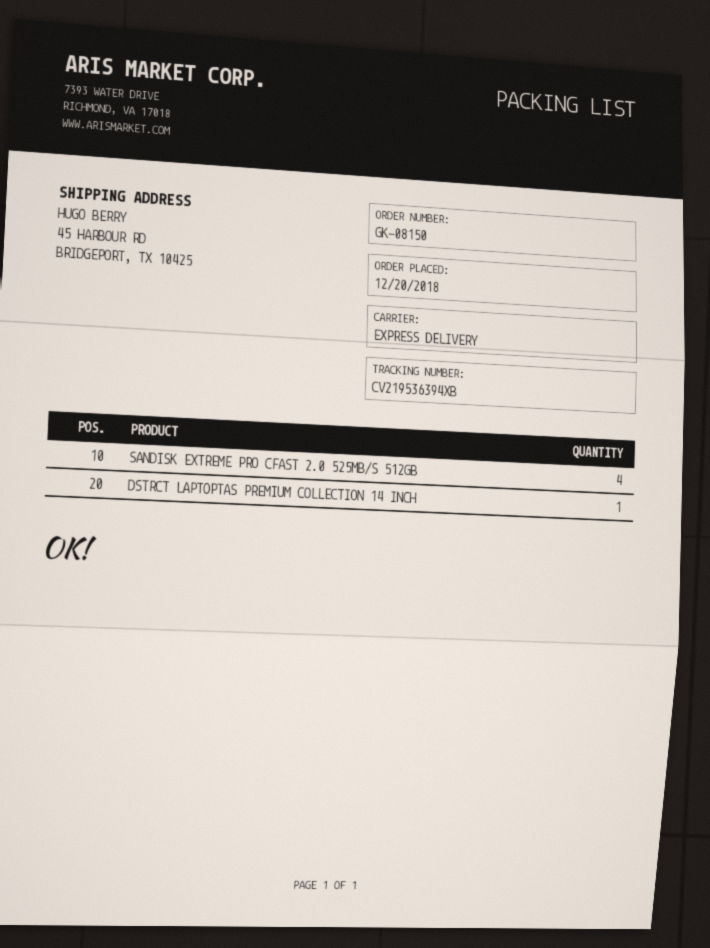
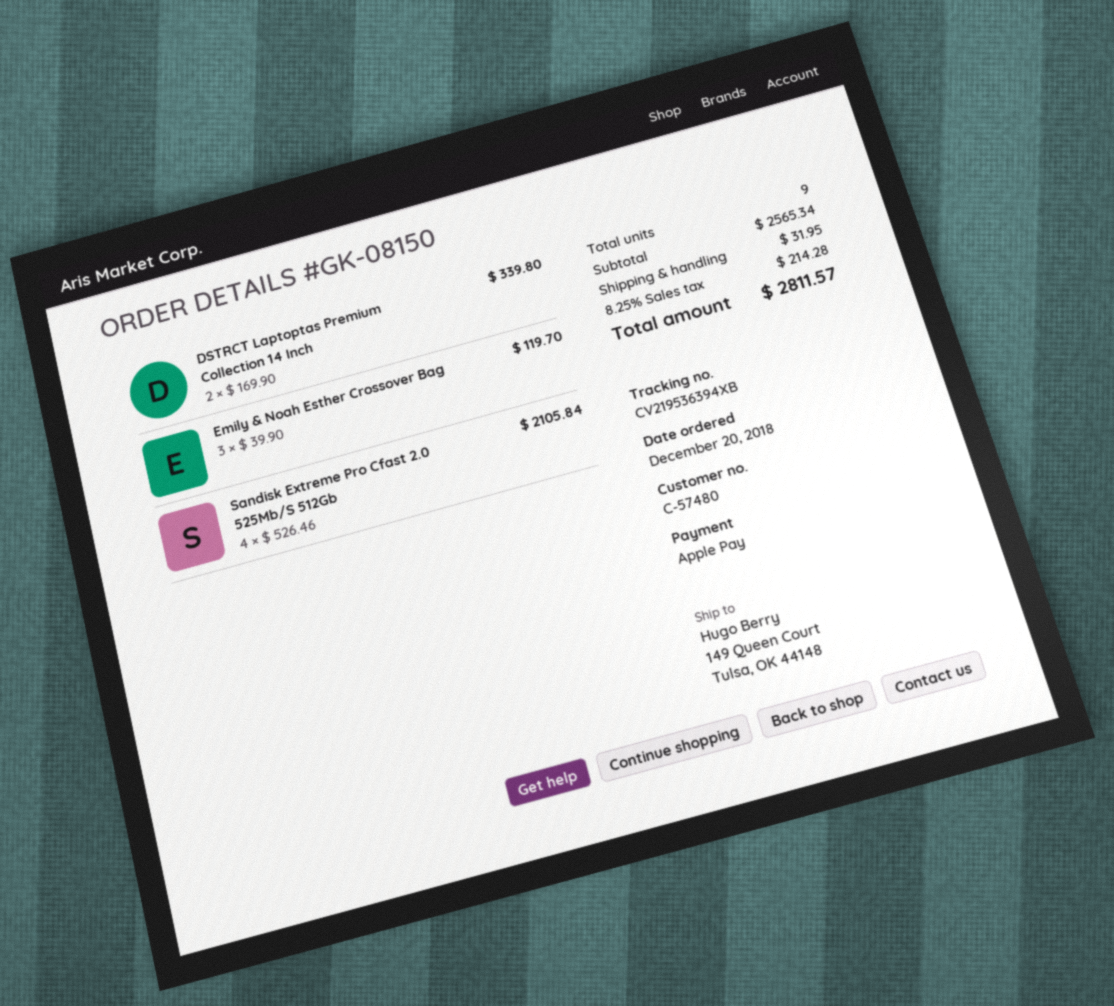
ship to: 45 HARBOUR RD, BRIDGEPORT, TX 10425 -> 149 Queen Court, Tulsa, OK 44148
DSTRCT LAPTOPTAS PREMIUM COLLECTION 14 INCH: 1 -> 2
Emily & Noah Esther Crossover Bag: none -> 3

